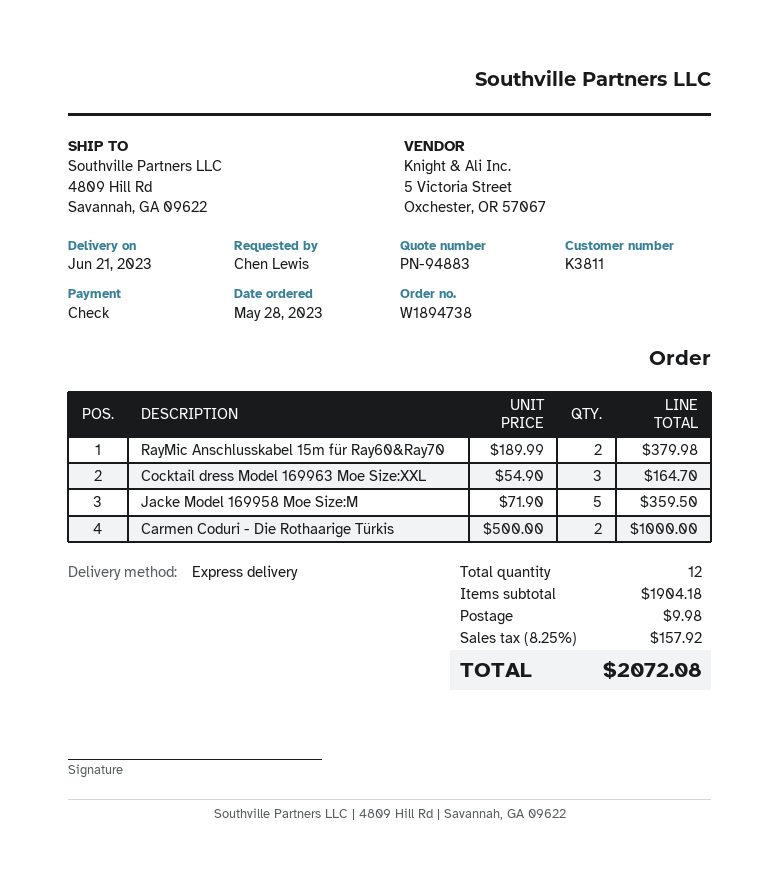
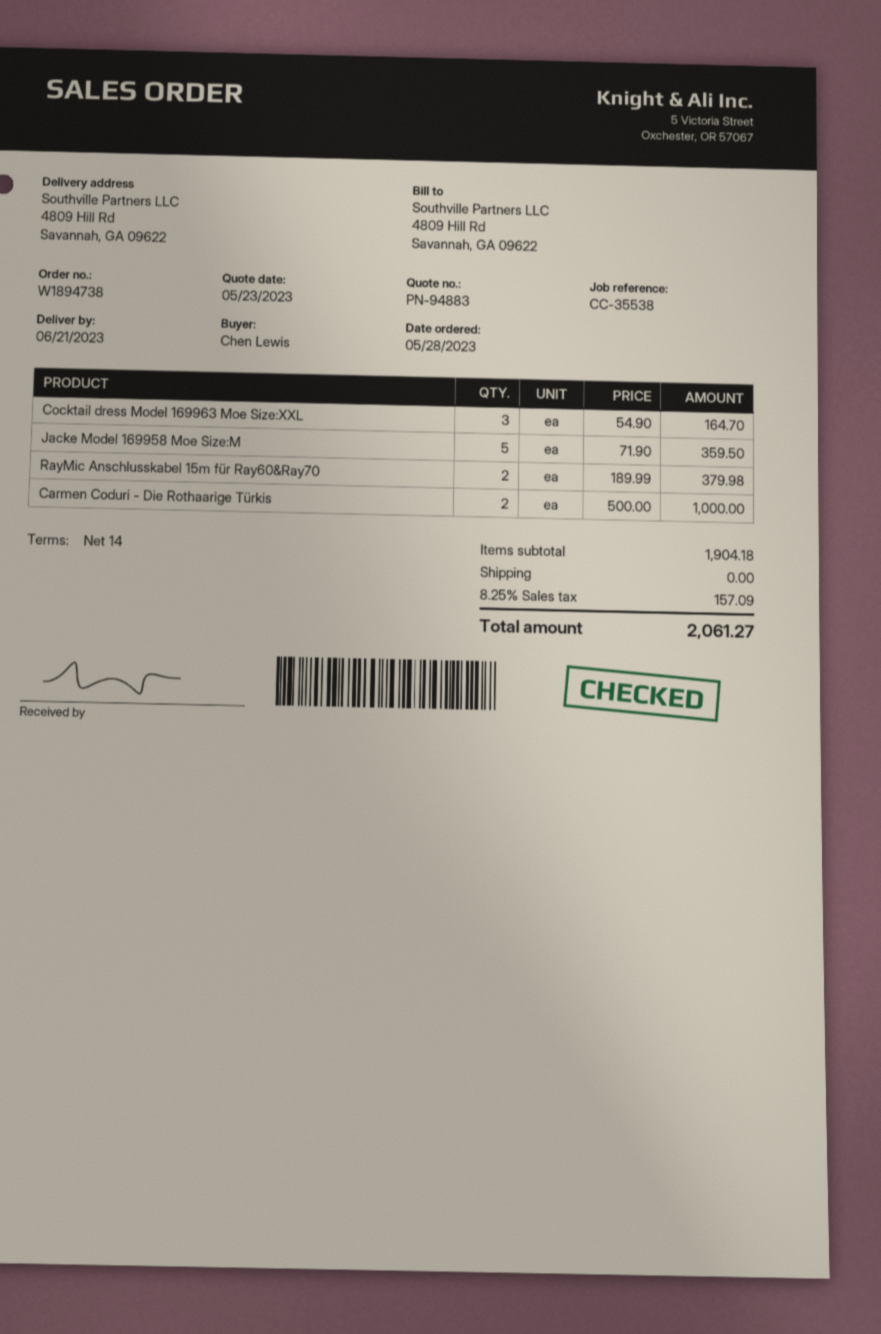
shipping: 9.98 -> 0.00
tax: 8.25% = 157.92 -> 8.25% = 157.09
total: 2072.08 -> 2061.27

